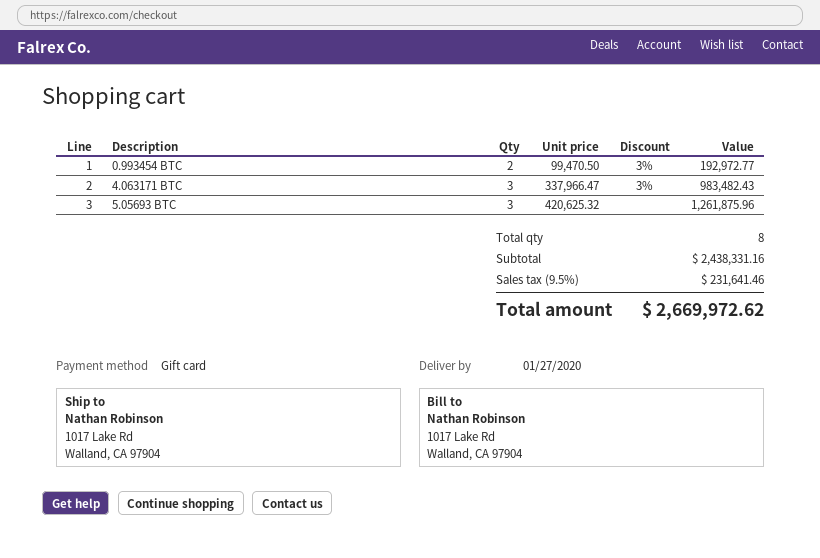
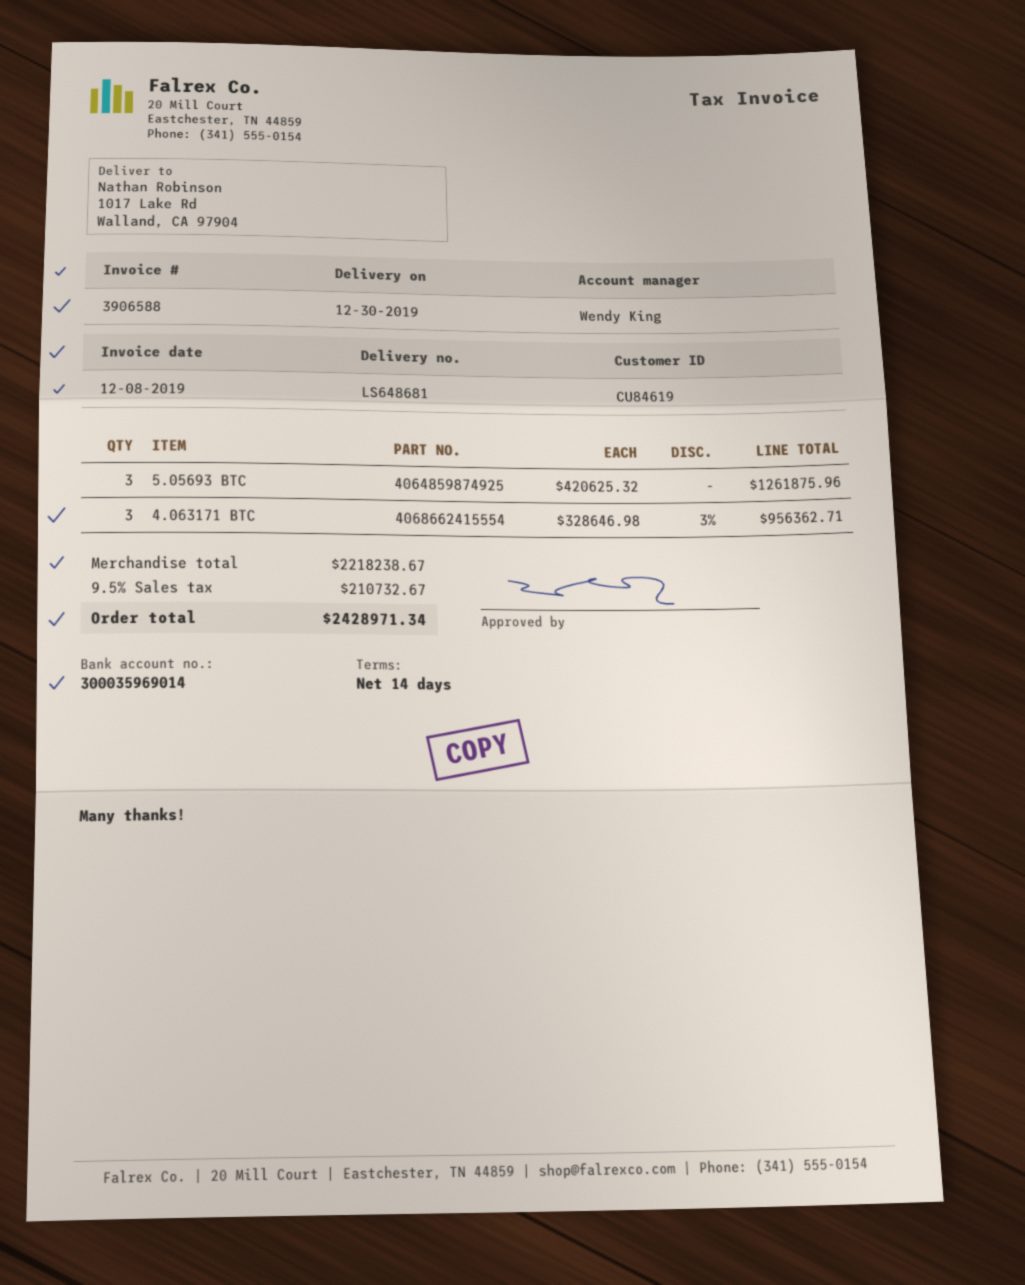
delivery date: 2020-01-27 -> 2019-12-30
0.993454 BTC: 2 x 99470.50 - 3% = 192972.77 -> none
4.063171 BTC: 3 x 337966.47 - 3% = 983482.43 -> 3 x 328646.98 - 3% = 956362.71
subtotal: 2438331.16 -> 2218238.67
tax: 9.5% = 231641.46 -> 9.5% = 210732.67
total: 2669972.62 -> 2428971.34

